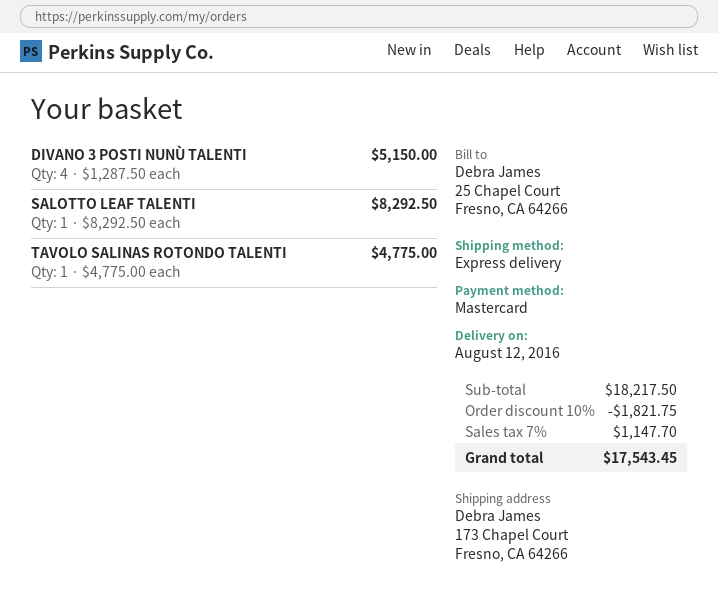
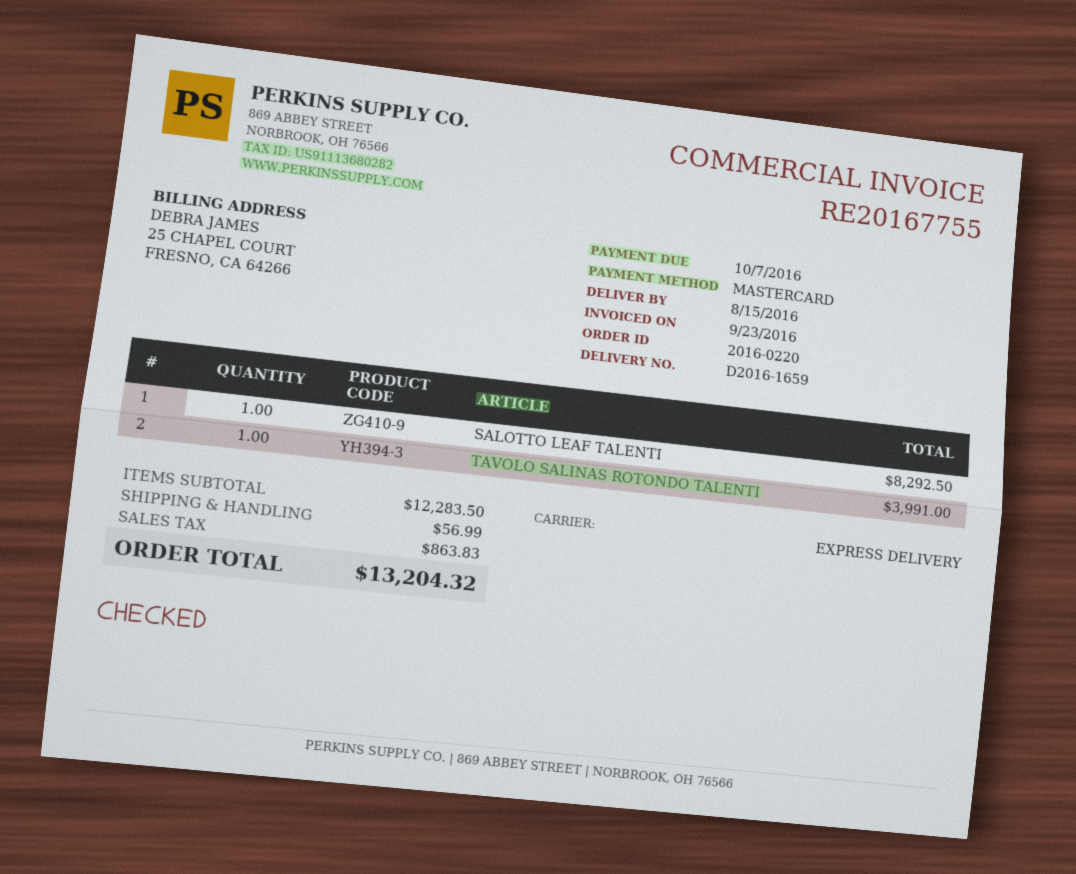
delivery date: 2016-08-12 -> 2016-08-15
DIVANO 3 POSTI NUNÙ TALENTI: 4 for 5150.00 -> none
TAVOLO SALINAS ROTONDO TALENTI: 1 for 4775.00 -> 1 for 3991.00
subtotal: 18217.50 -> 12283.50
discount: 10% = 1821.75 -> none
shipping: none -> 56.99
tax: 1147.70 -> 863.83
total: 17543.45 -> 13204.32

